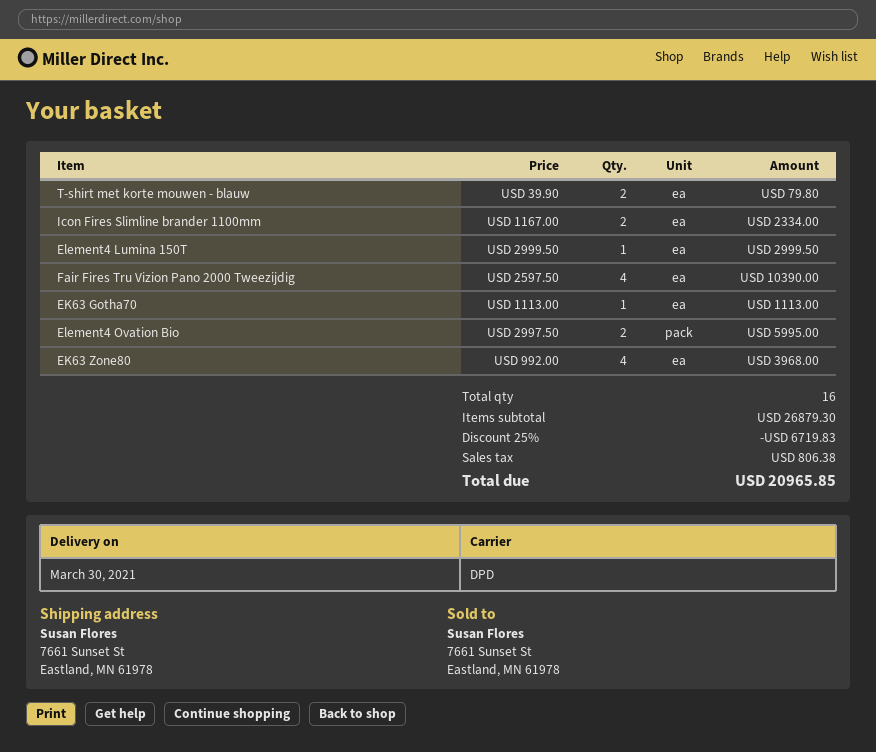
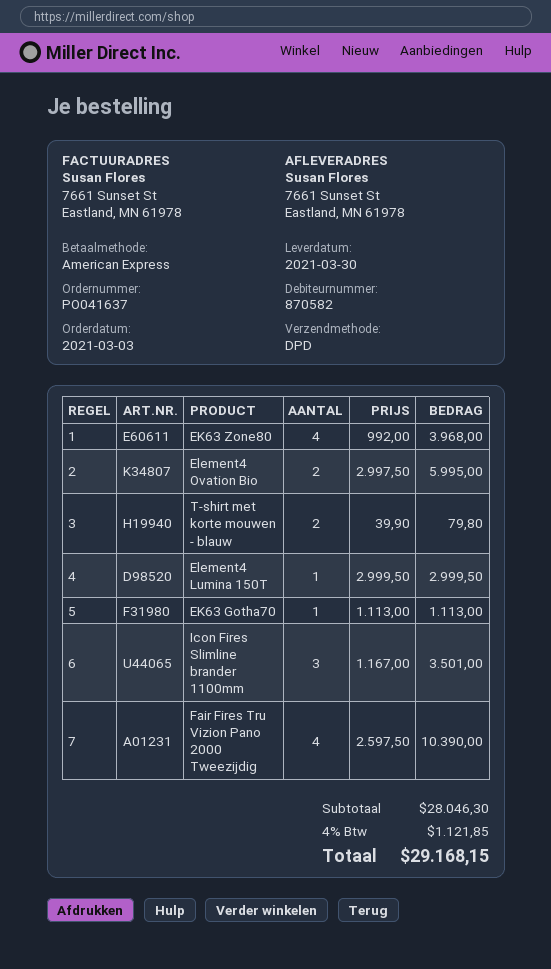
Icon Fires Slimline brander 1100mm: 2 x 1167.00 = 2334.00 -> 3 x 1167.00 = 3501.00
subtotal: 26879.30 -> 28046.30
discount: 25% = 6719.83 -> none
tax: 806.38 -> 1121.85
total: 20965.85 -> 29168.15

